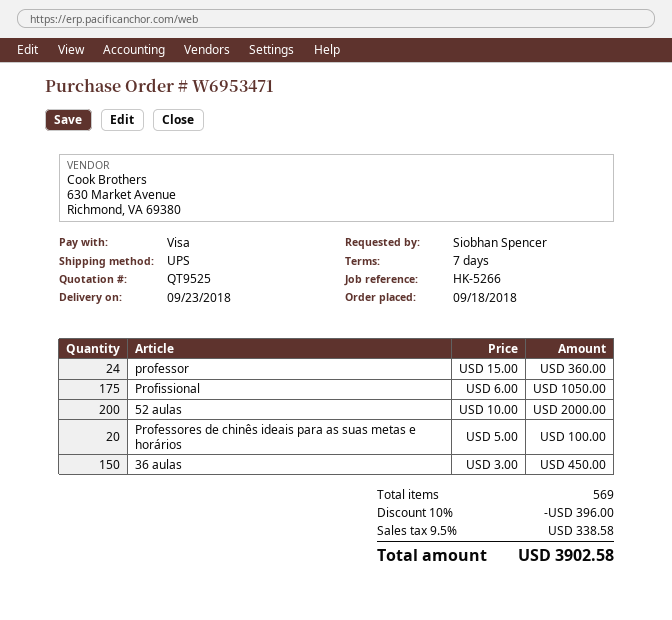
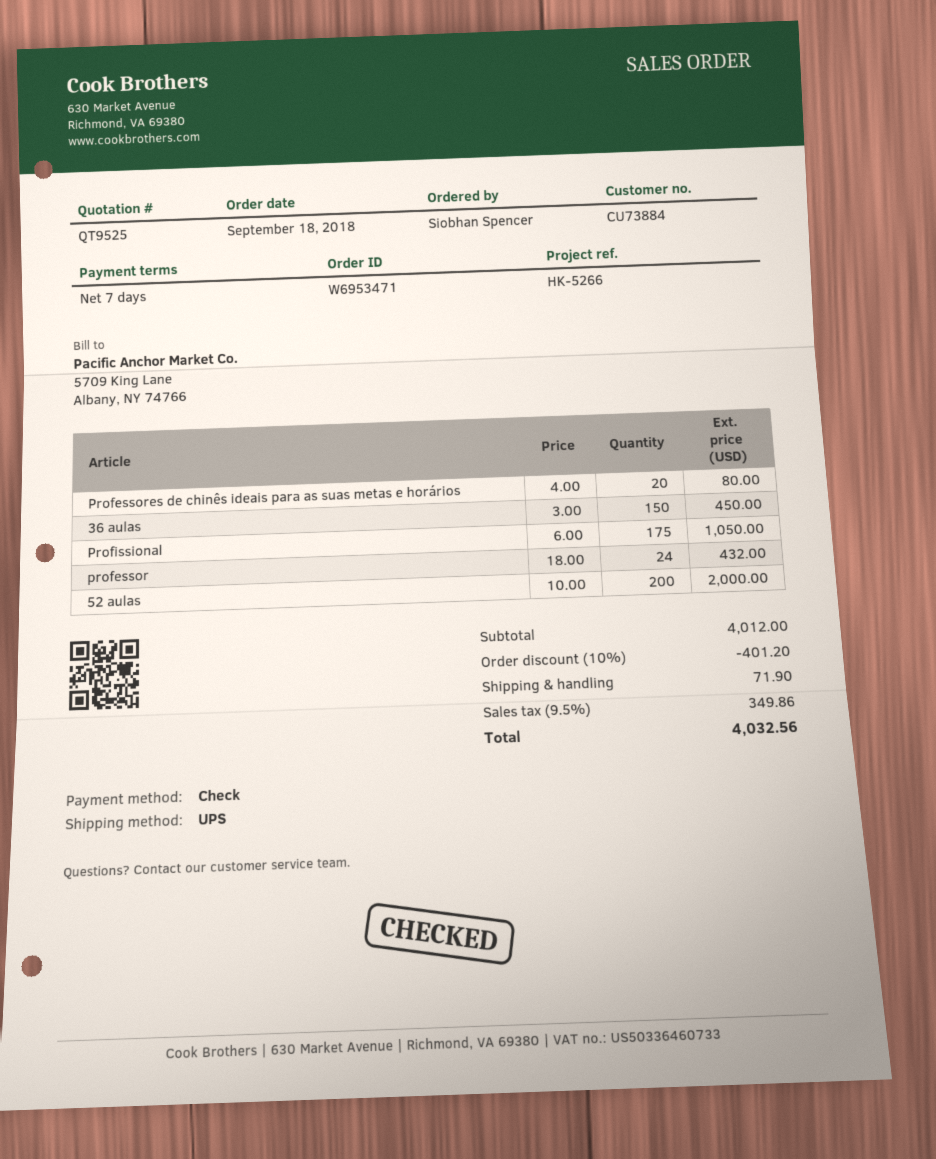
payment method: Visa -> cheque
professor: 24 x 15.00 = 360.00 -> 24 x 18.00 = 432.00
Professores de chinês ideais para as suas metas e horários: 20 x 5.00 = 100.00 -> 20 x 4.00 = 80.00
discount: 10% = 396.00 -> 10% = 401.20
shipping: none -> 71.90
tax: 9.5% = 338.58 -> 9.5% = 349.86
total: 3902.58 -> 4032.56

